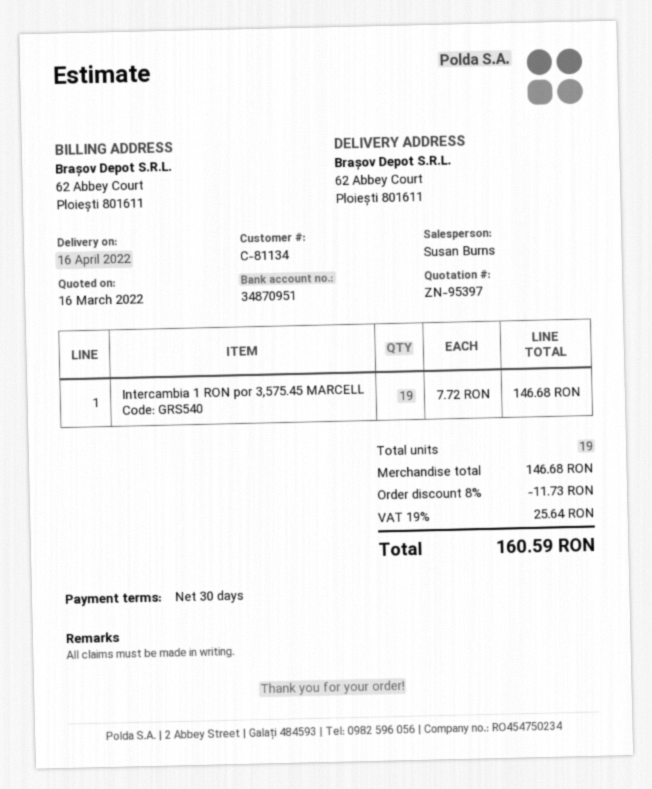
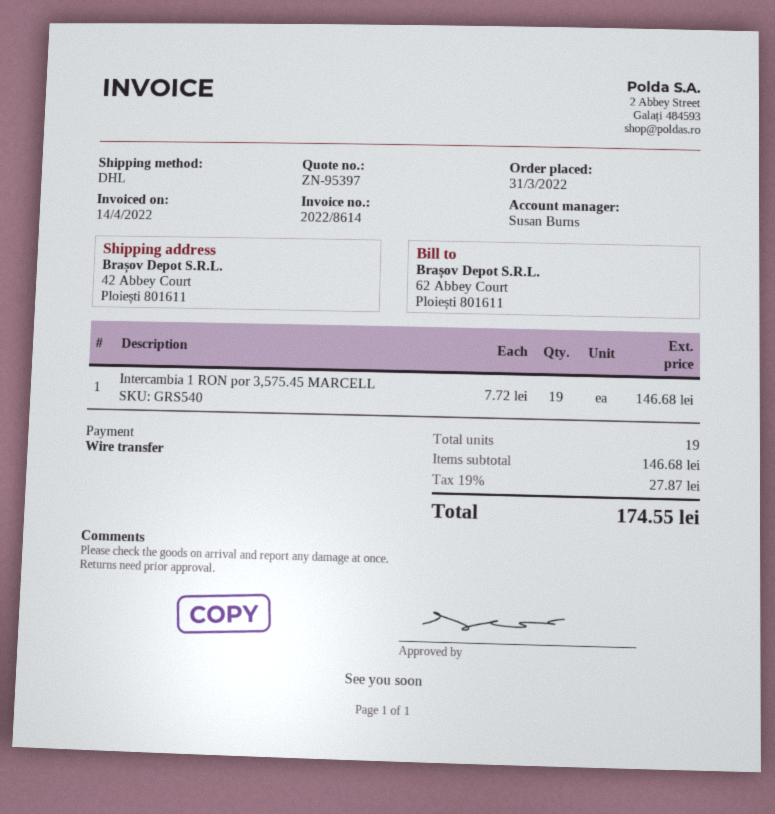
ship to: 62 Abbey Court, Ploiești 801611 -> 42 Abbey Court, Ploiești 801611
discount: 8% = 11.73 -> none
tax: 19% = 25.64 -> 19% = 27.87
total: 160.59 -> 174.55

